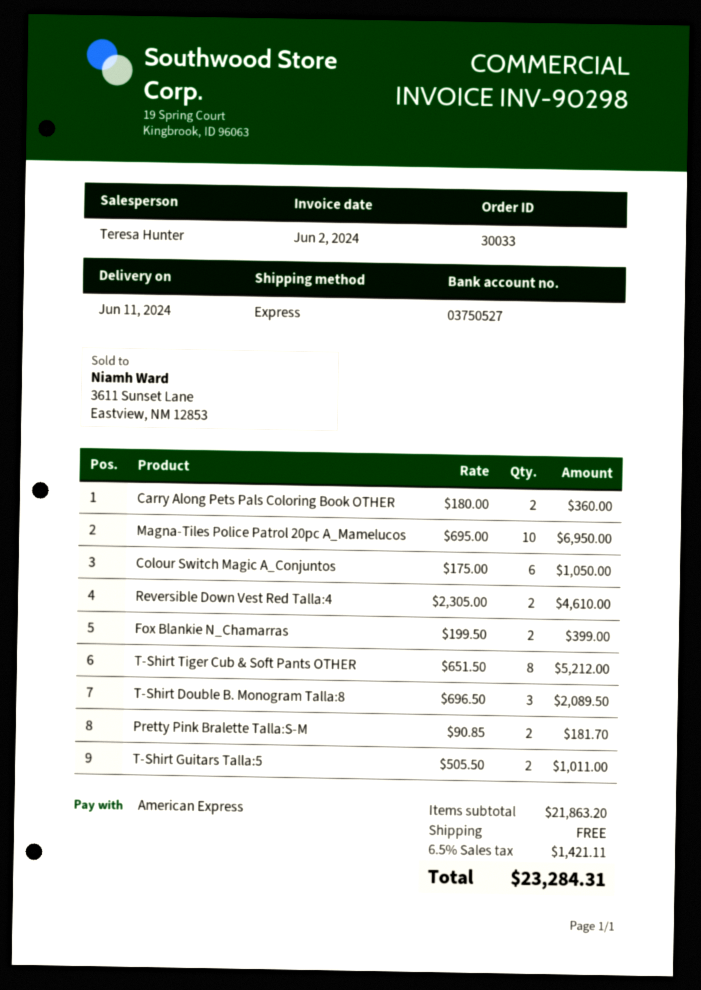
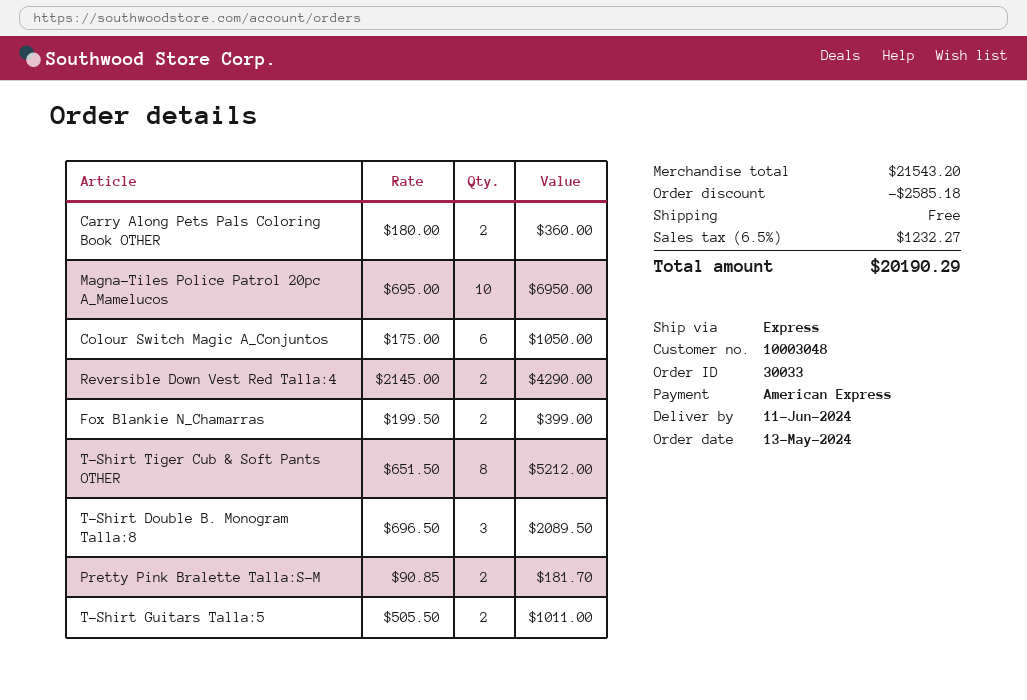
Reversible Down Vest Red Talla:4: 2 x 2305.00 = 4610.00 -> 2 x 2145.00 = 4290.00
subtotal: 21863.20 -> 21543.20
discount: none -> 2585.18
tax: 6.5% = 1421.11 -> 6.5% = 1232.27
total: 23284.31 -> 20190.29

